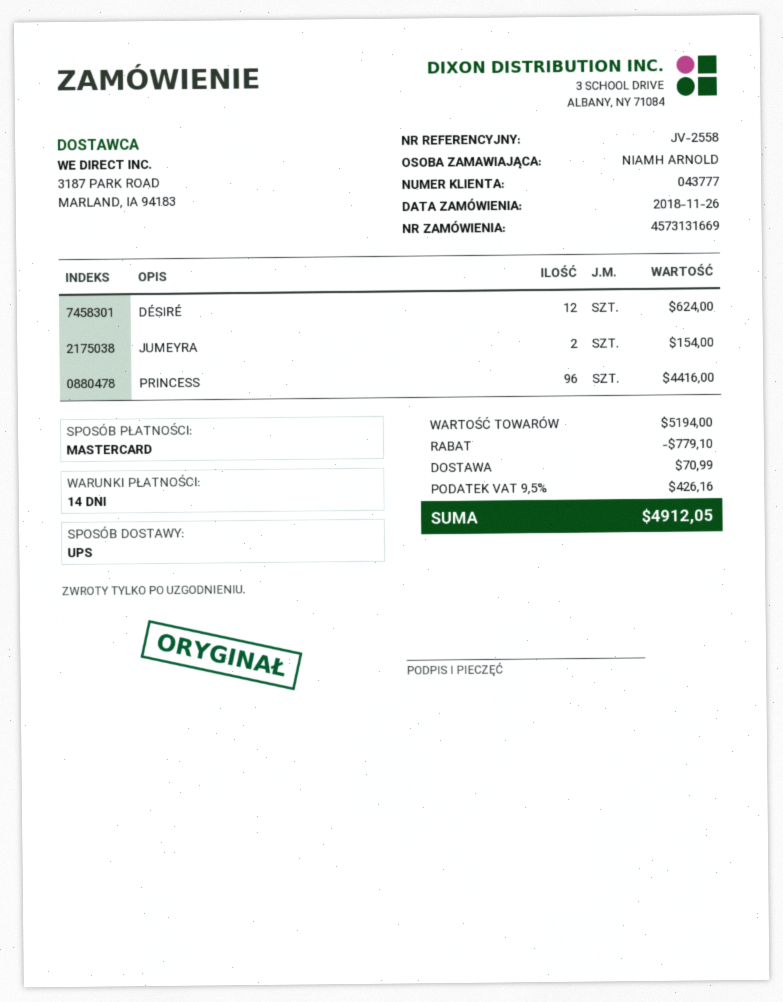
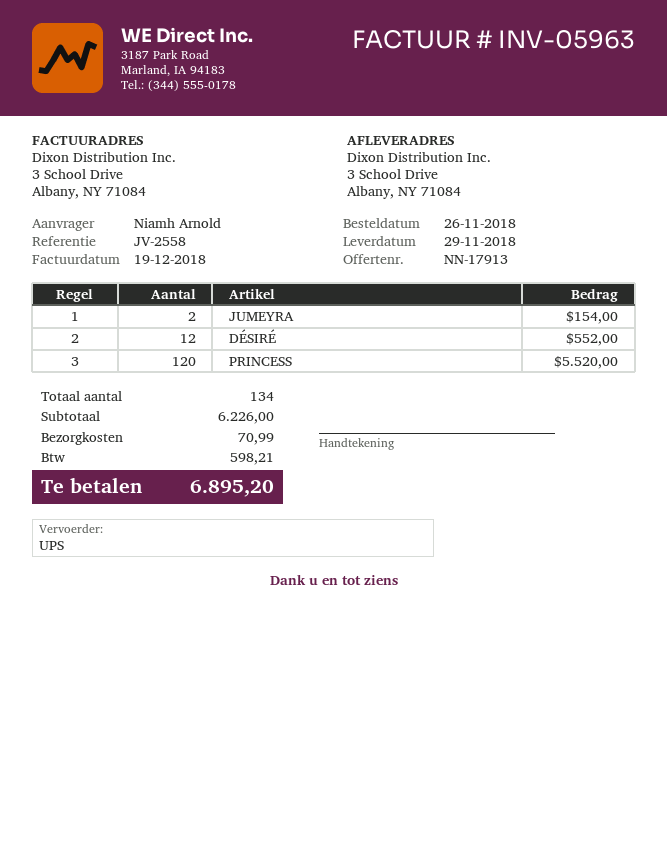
DÉSIRÉ: 12 for 624.00 -> 12 for 552.00
PRINCESS: 96 for 4416.00 -> 120 for 5520.00
subtotal: 5194.00 -> 6226.00
discount: 779.10 -> none
tax: 426.16 -> 598.21
total: 4912.05 -> 6895.20

